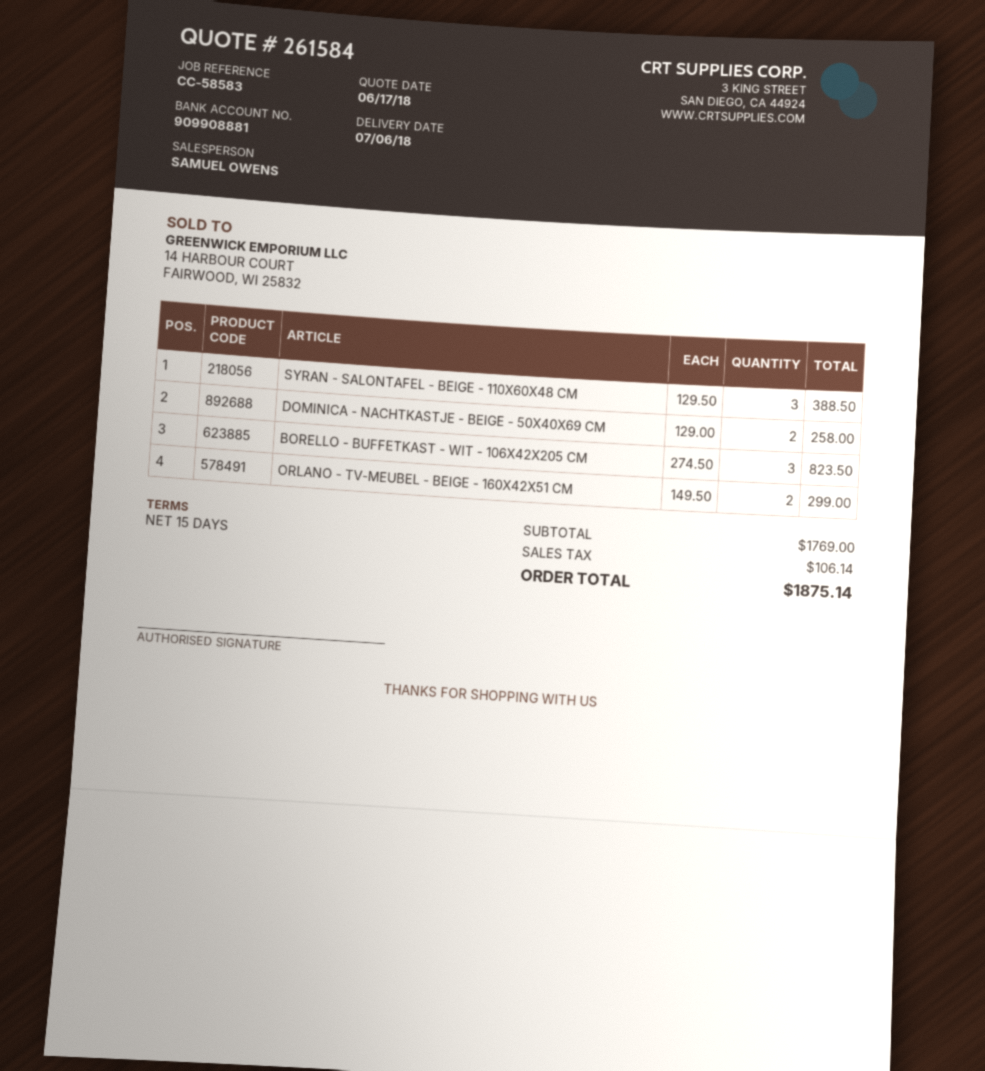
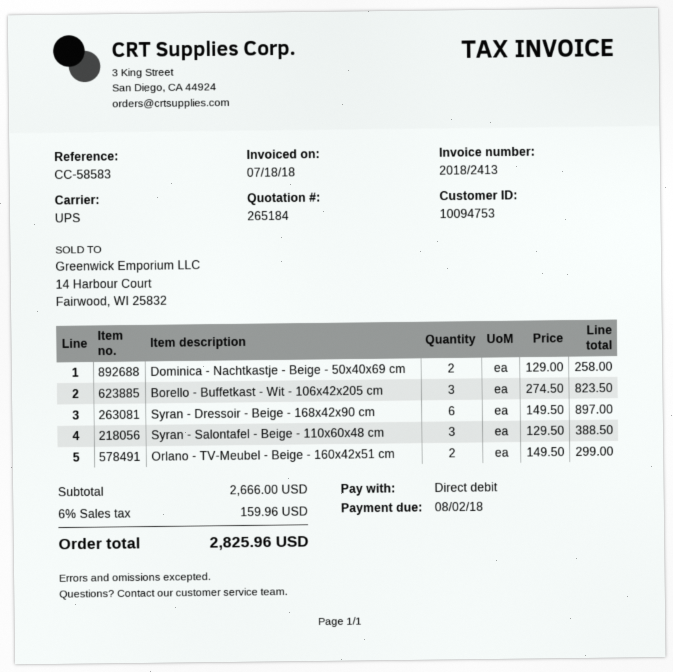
quote number: 261584 -> 265184
Syran - Dressoir - Beige - 168x42x90 cm: none -> 6 x 149.50 = 897.00
subtotal: 1769.00 -> 2666.00
tax: 106.14 -> 159.96
total: 1875.14 -> 2825.96

